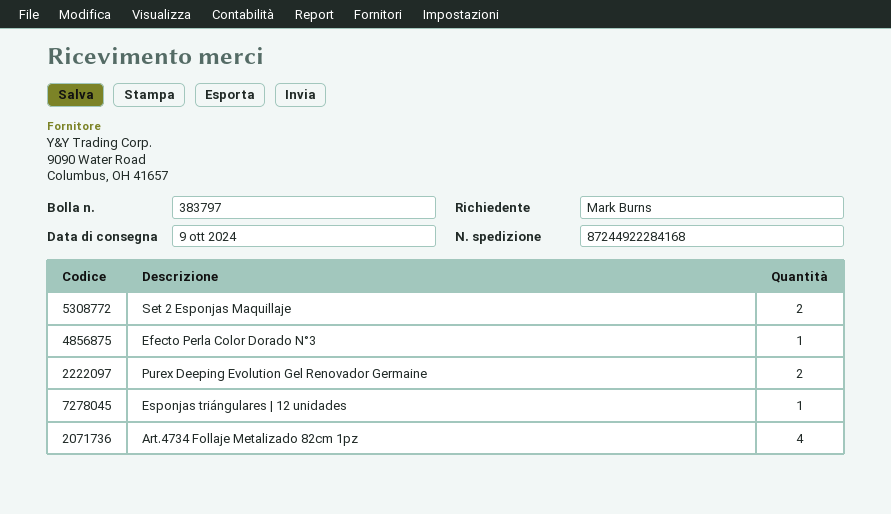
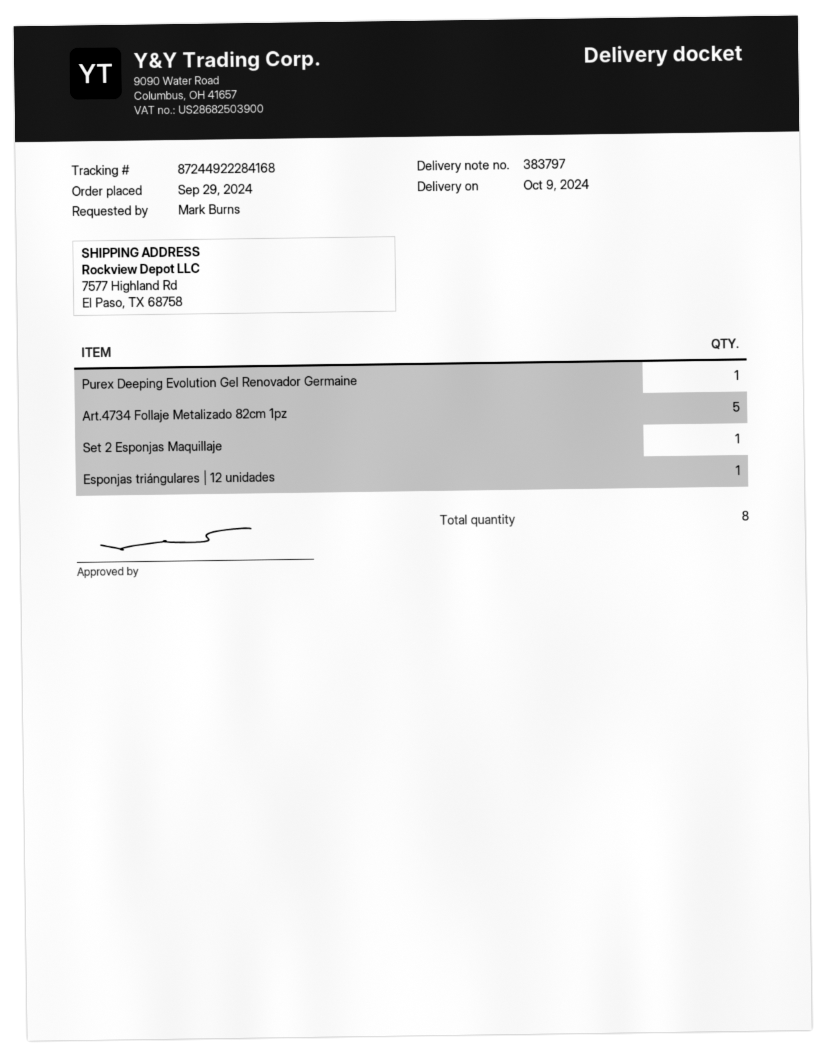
Set 2 Esponjas Maquillaje: 2 -> 1
Efecto Perla Color Dorado N°3: 1 -> none
Purex Deeping Evolution Gel Renovador Germaine: 2 -> 1
Art.4734 Follaje Metalizado 82cm 1pz: 4 -> 5

